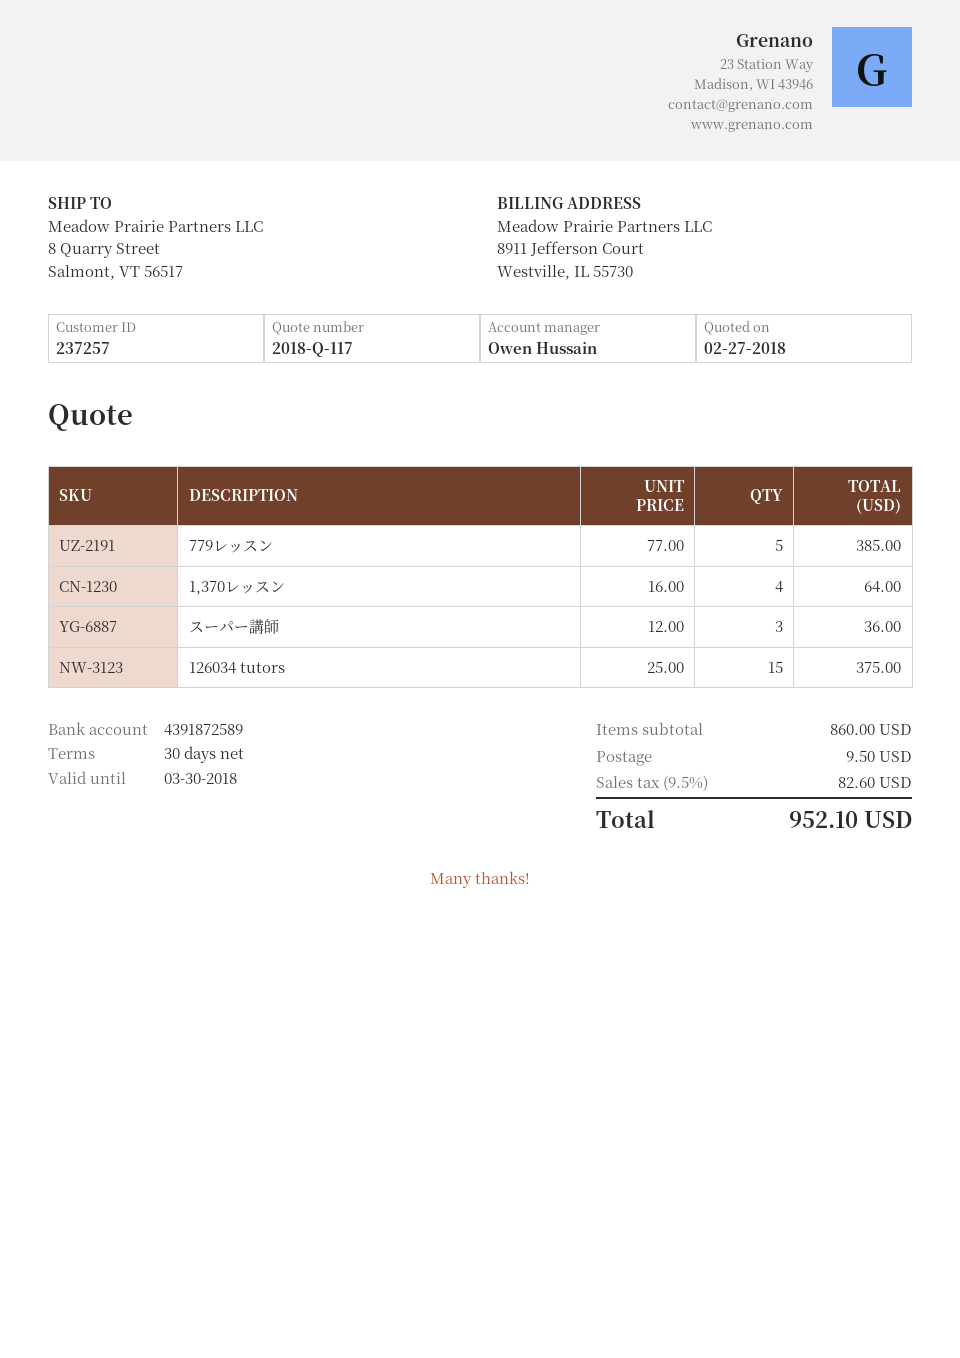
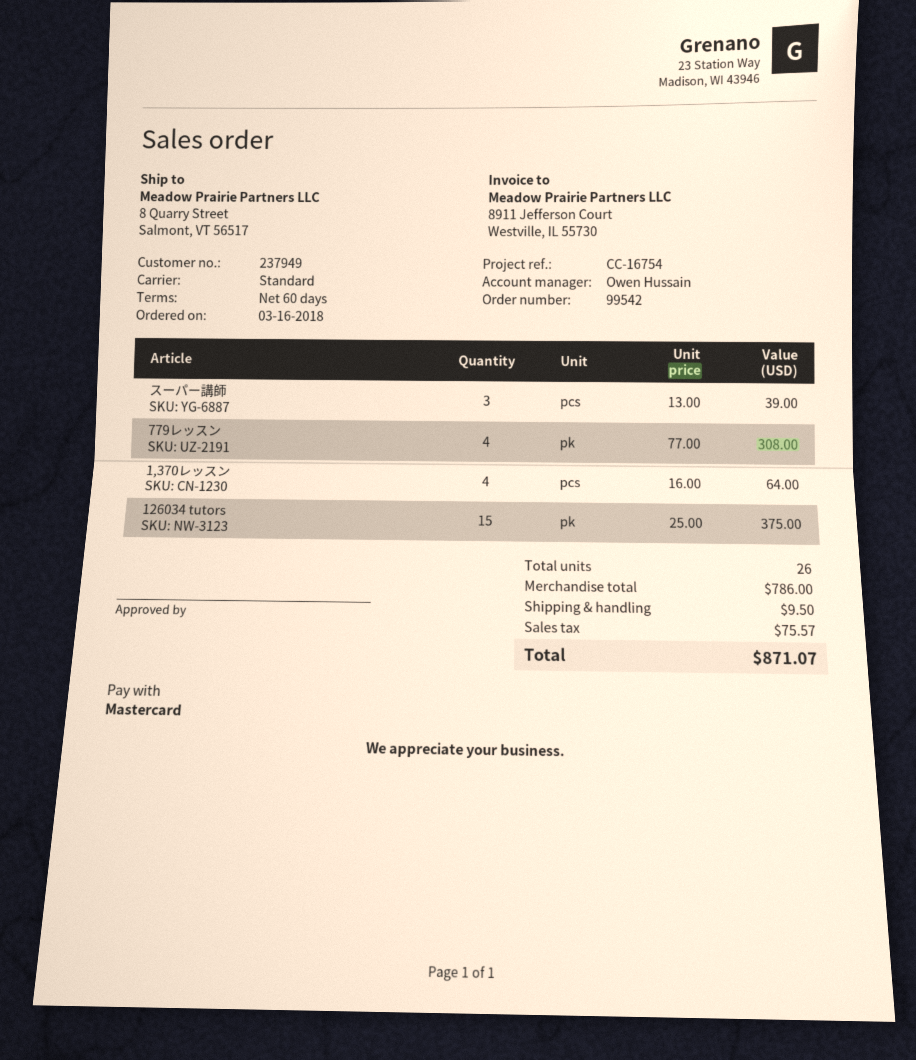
payment terms: 30 days -> 60 days
customer number: 237257 -> 237949
779レッスン: 5 x 77.00 = 385.00 -> 4 x 77.00 = 308.00
スーパー講師: 3 x 12.00 = 36.00 -> 3 x 13.00 = 39.00
subtotal: 860.00 -> 786.00
tax: 82.60 -> 75.57
total: 952.10 -> 871.07

